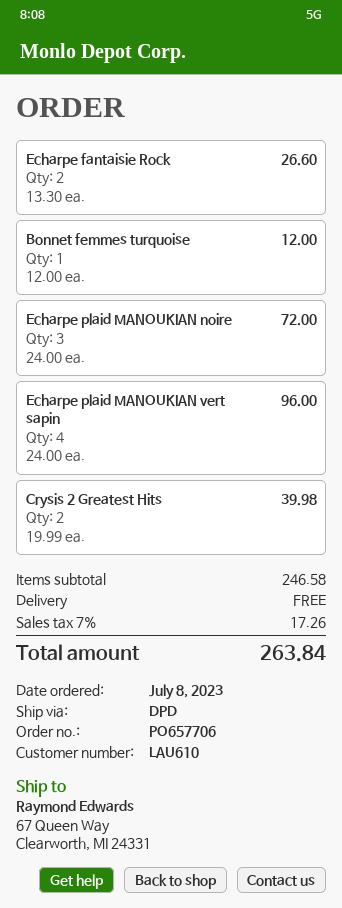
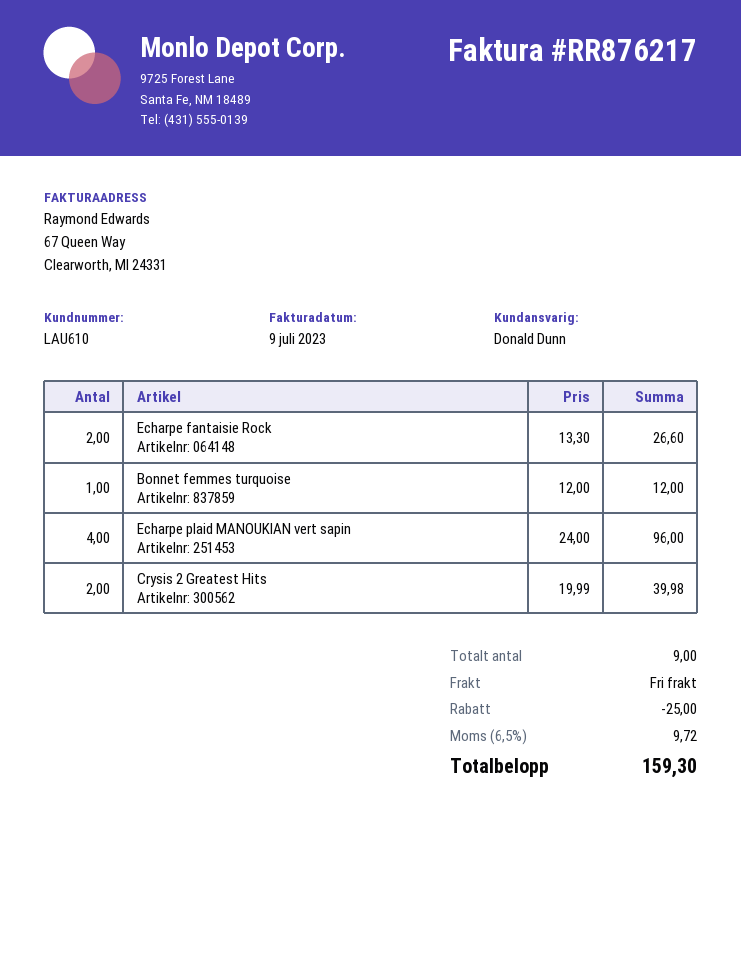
Echarpe plaid MANOUKIAN noire: 3 x 24.00 = 72.00 -> none
discount: none -> 25.00
tax: 7% = 17.26 -> 6.5% = 9.72
total: 263.84 -> 159.30

